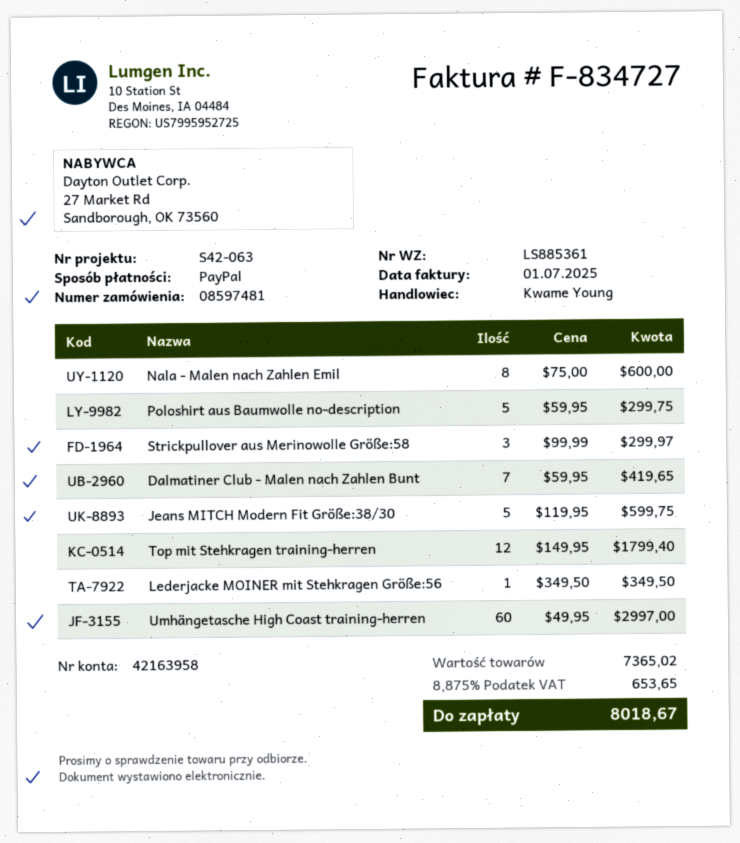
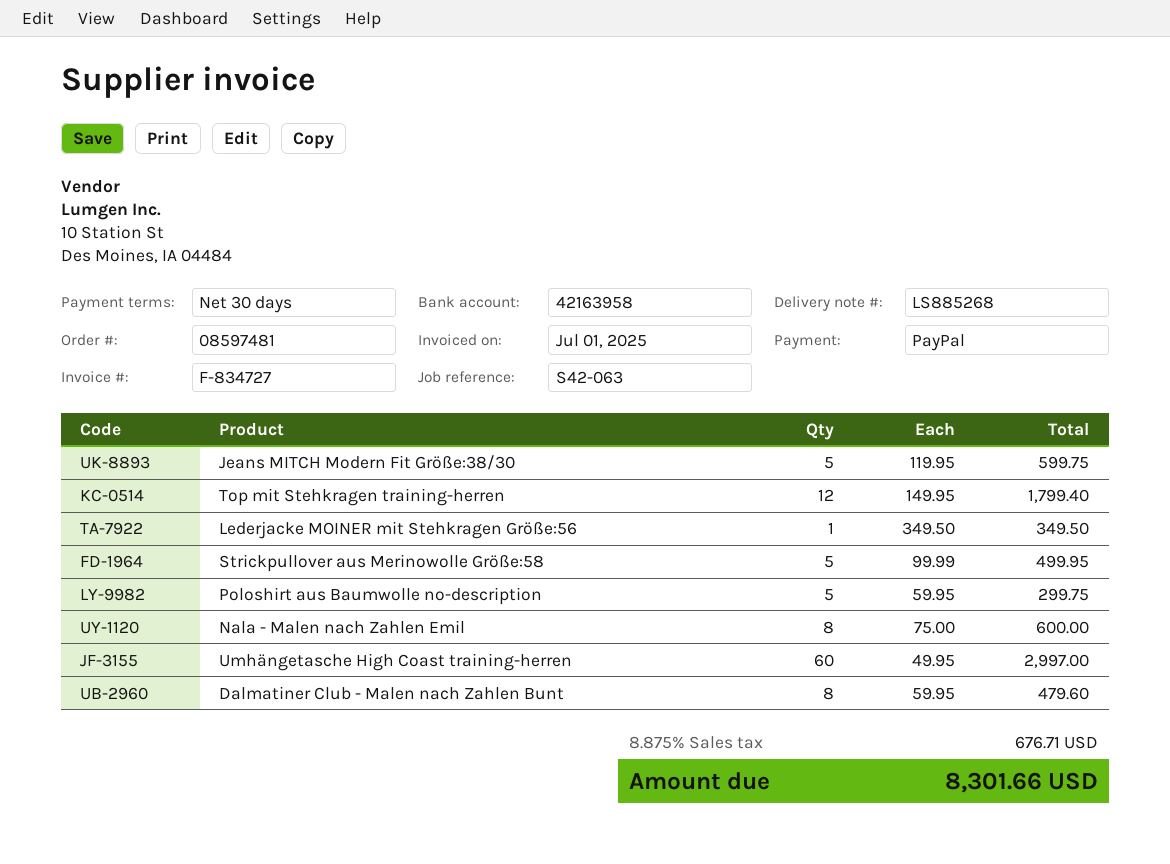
delivery note number: LS885361 -> LS885268
Strickpullover aus Merinowolle Größe:58: 3 x 99.99 = 299.97 -> 5 x 99.99 = 499.95
Dalmatiner Club - Malen nach Zahlen Bunt: 7 x 59.95 = 419.65 -> 8 x 59.95 = 479.60
tax: 8.875% = 653.65 -> 8.875% = 676.71
total: 8018.67 -> 8301.66

